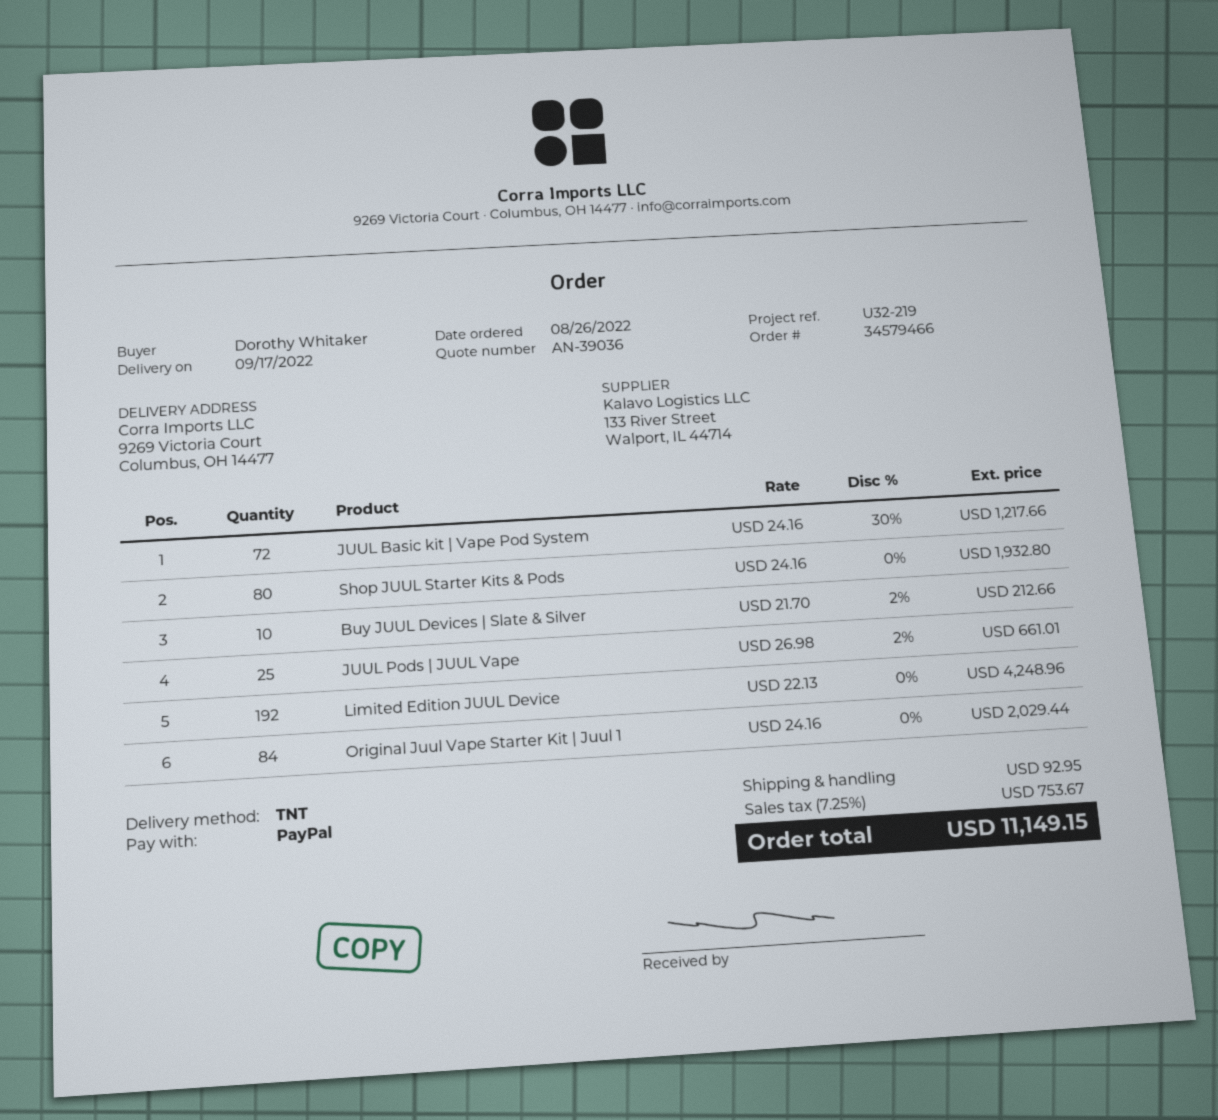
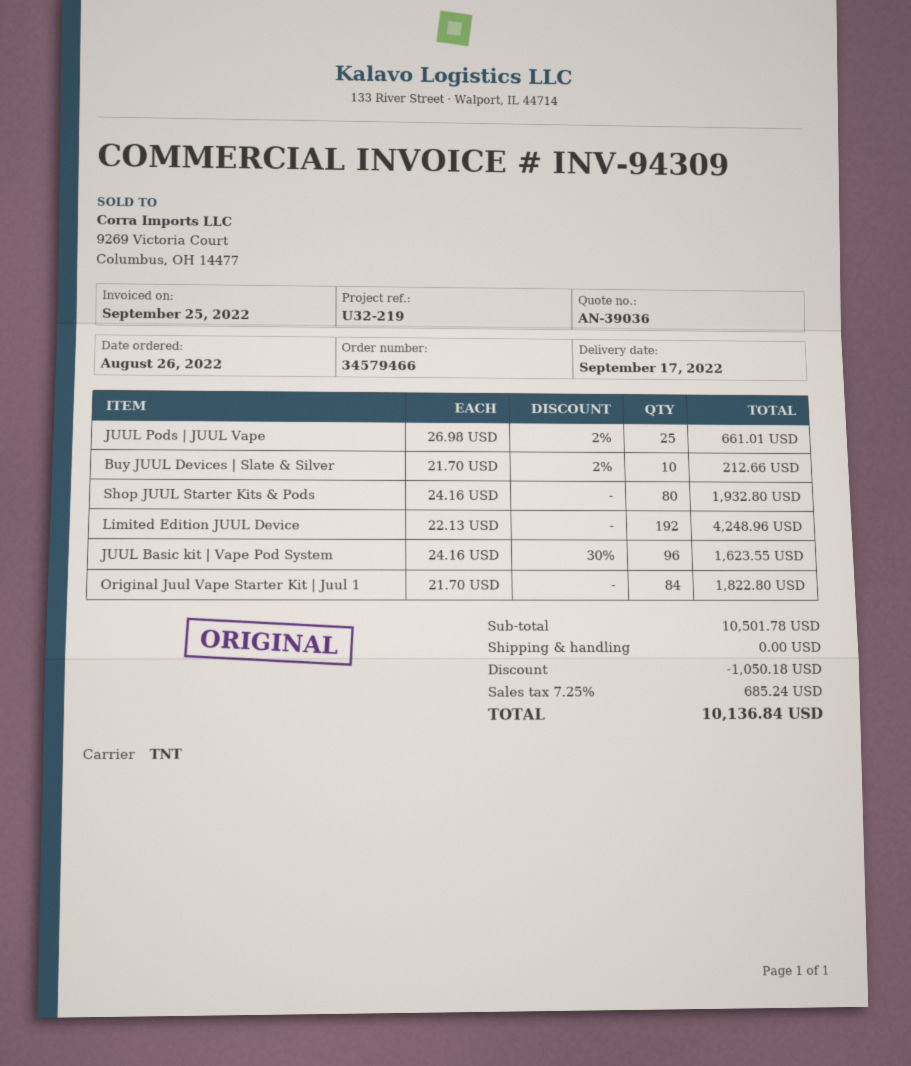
JUUL Basic kit | Vape Pod System: 72 x 24.16 - 30% = 1217.66 -> 96 x 24.16 - 30% = 1623.55
Original Juul Vape Starter Kit | Juul 1: 84 x 24.16 = 2029.44 -> 84 x 21.70 = 1822.80
discount: none -> 1050.18
shipping: 92.95 -> 0.00
tax: 7.25% = 753.67 -> 7.25% = 685.24
total: 11149.15 -> 10136.84

